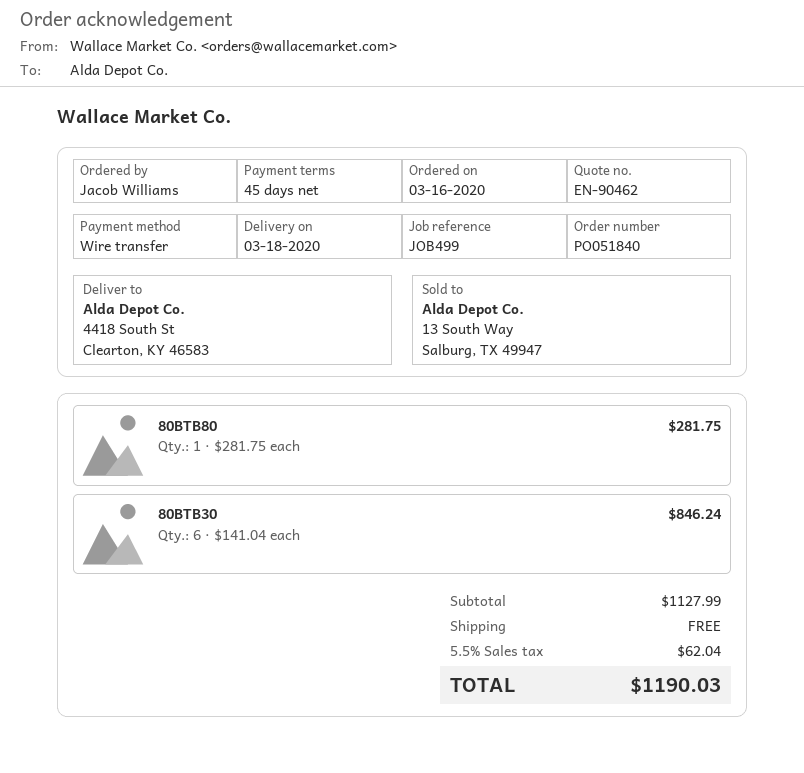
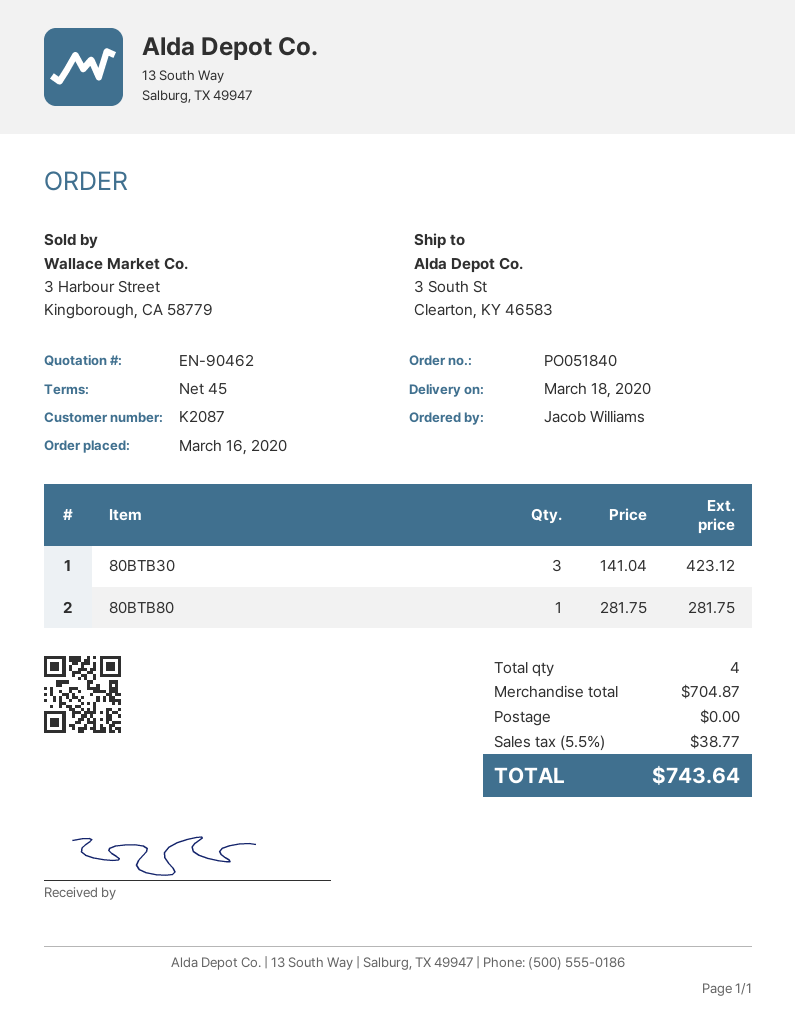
ship to: 4418 South St, Clearton, KY 46583 -> 3 South St, Clearton, KY 46583
80BTB30: 6 x 141.04 = 846.24 -> 3 x 141.04 = 423.12
subtotal: 1127.99 -> 704.87
tax: 5.5% = 62.04 -> 5.5% = 38.77
total: 1190.03 -> 743.64

